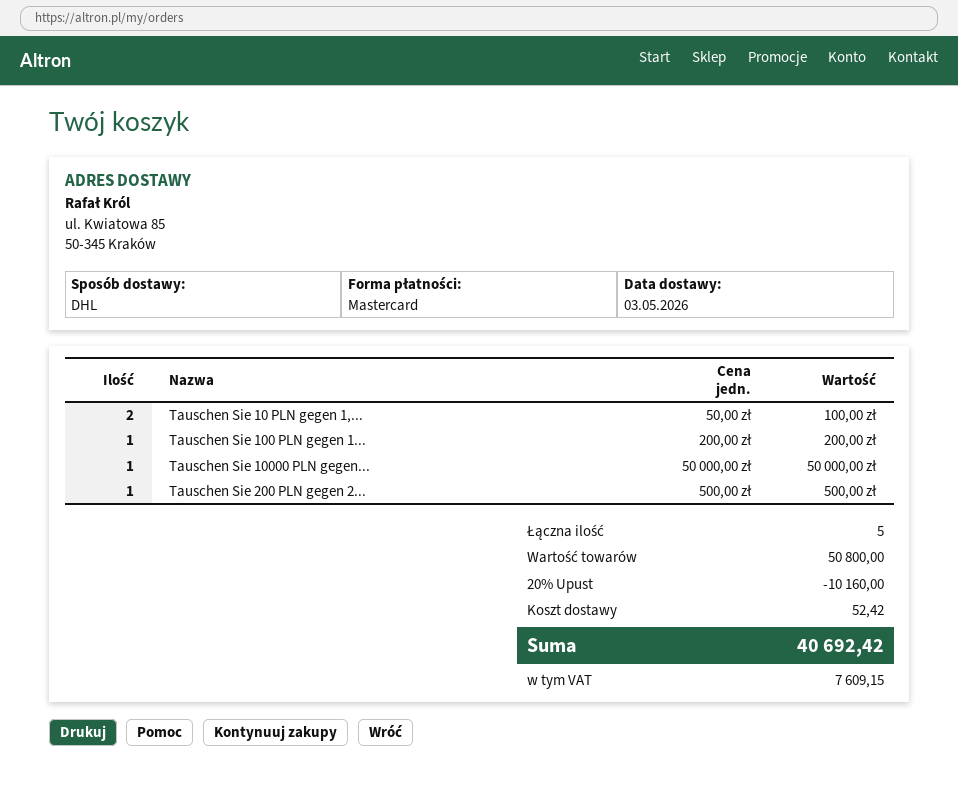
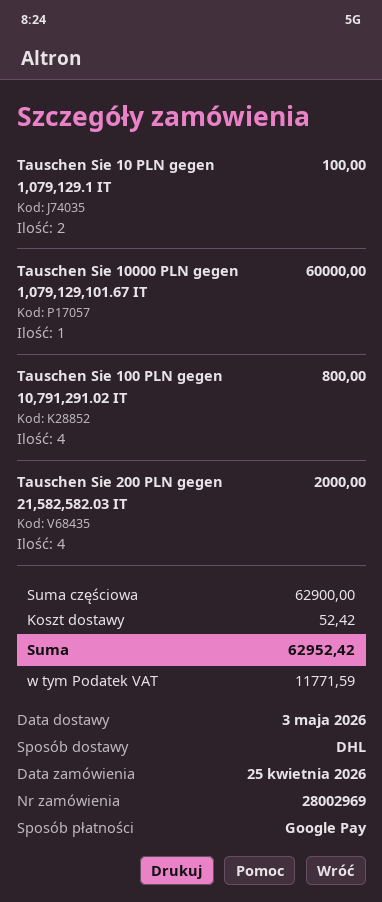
payment method: Mastercard -> Google Pay
Tauschen Sie 100 PLN gegen 1...: 1 for 200.00 -> 4 for 800.00
Tauschen Sie 10000 PLN gegen...: 1 for 50000.00 -> 1 for 60000.00
Tauschen Sie 200 PLN gegen 2...: 1 for 500.00 -> 4 for 2000.00
subtotal: 50800.00 -> 62900.00
discount: 20% = 10160.00 -> none
tax: 7609.15 -> 11771.59
total: 40692.42 -> 62952.42

